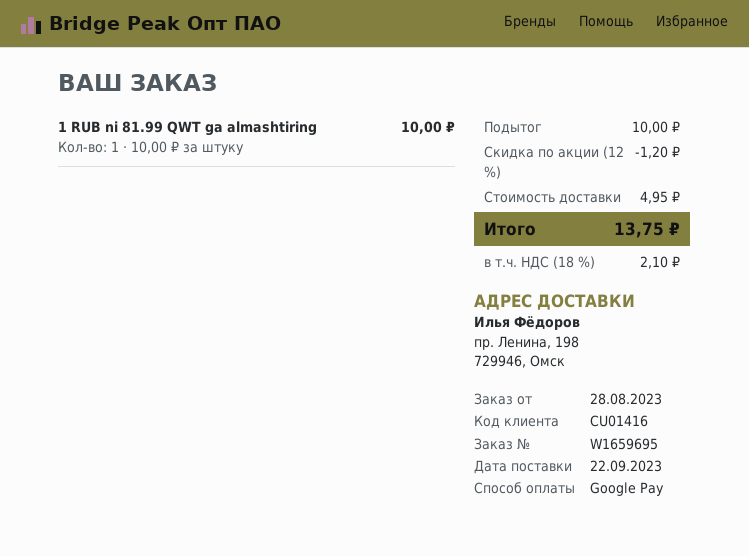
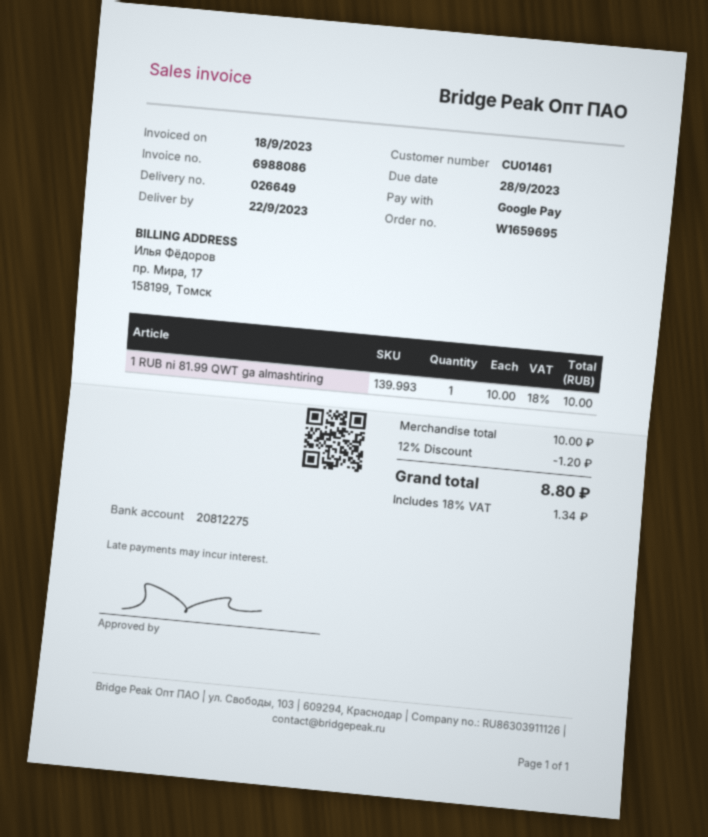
customer number: CU01416 -> CU01461
shipping: 4.95 -> none
tax: 18% = 2.10 -> 18% = 1.34
total: 13.75 -> 8.80

